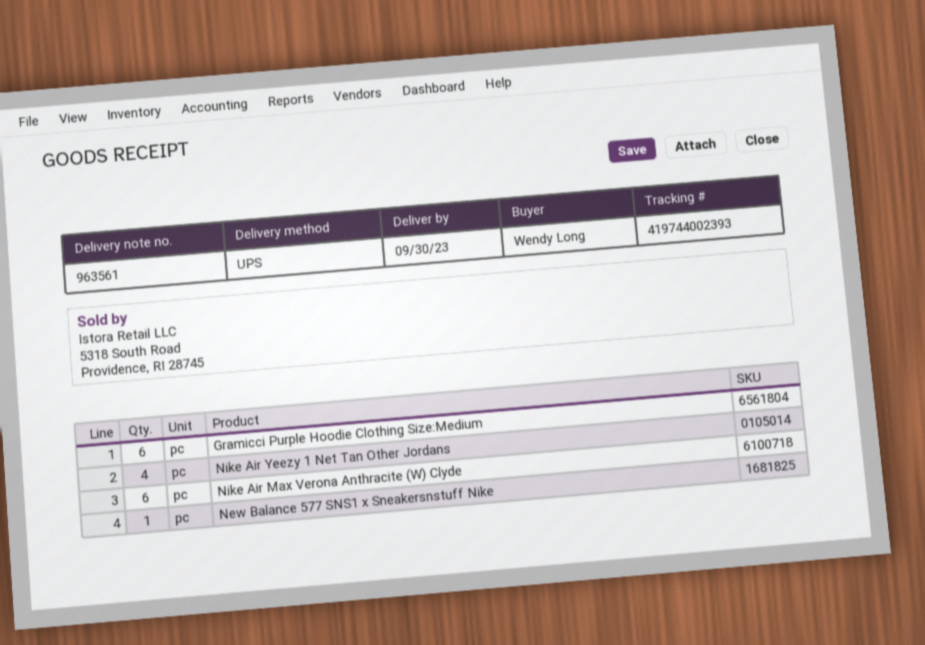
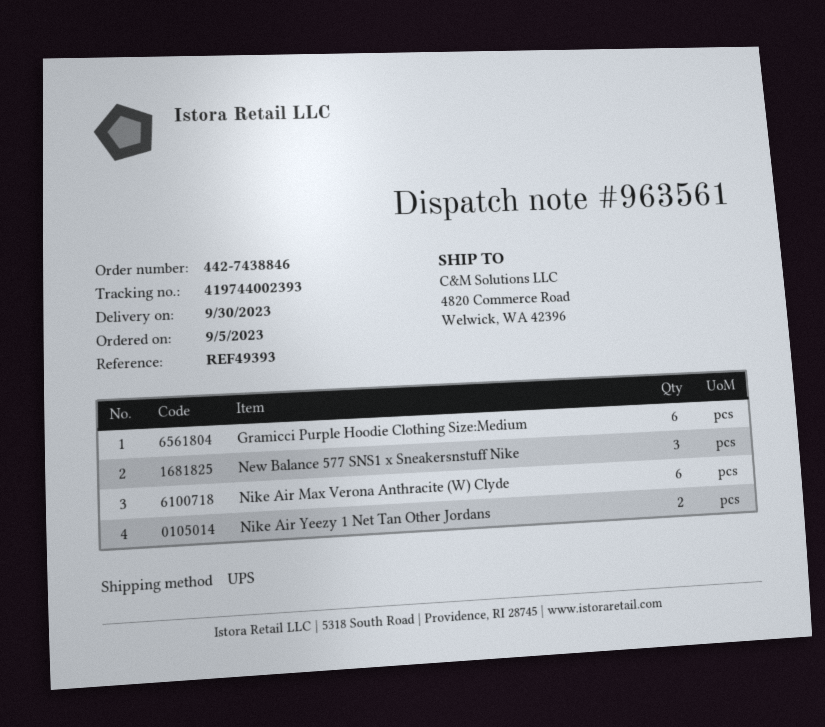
Nike Air Yeezy 1 Net Tan Other Jordans: 4 -> 2
New Balance 577 SNS1 x Sneakersnstuff Nike: 1 -> 3

